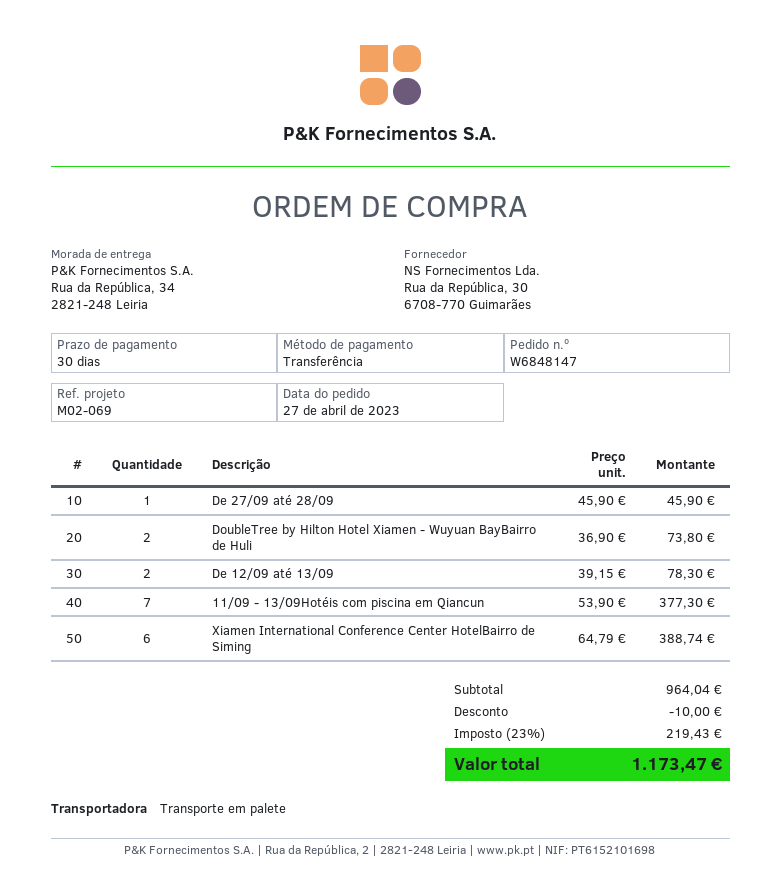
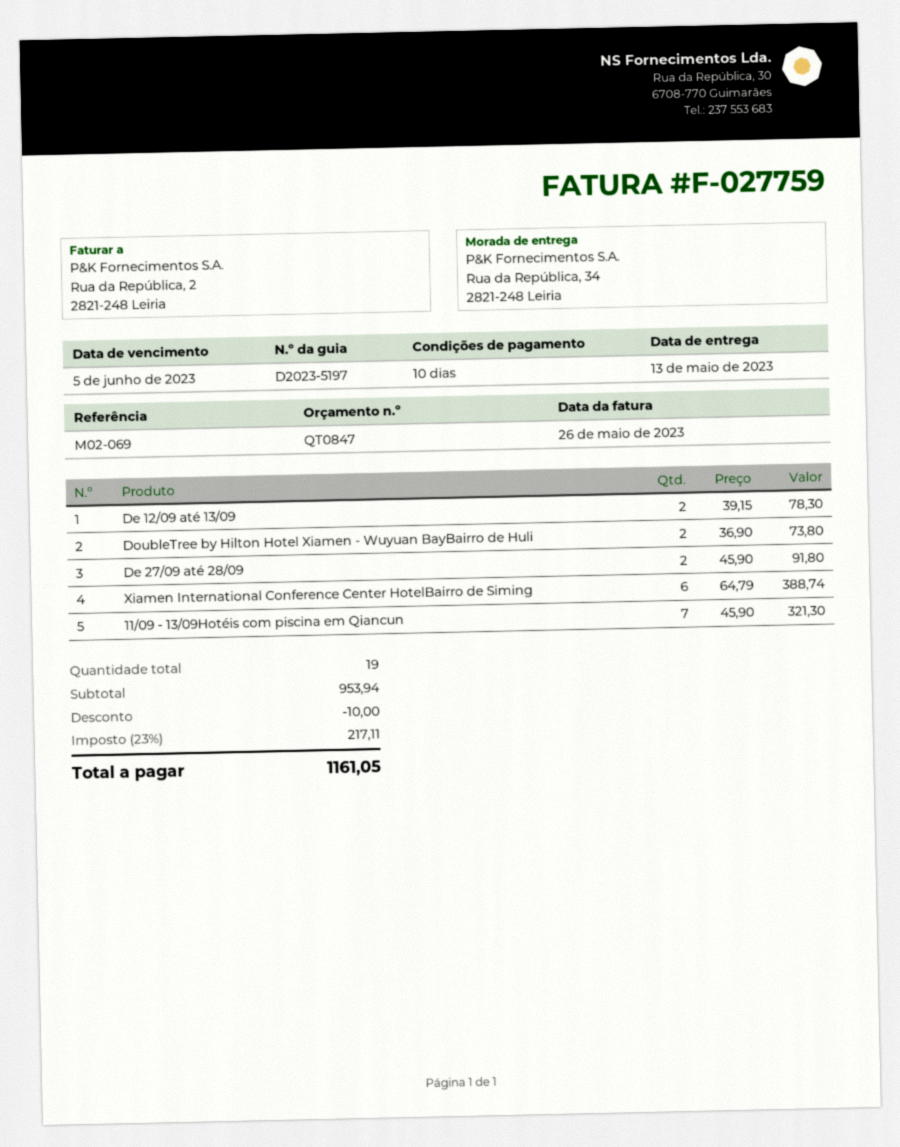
payment terms: 30 days -> 10 days
De 27/09 até 28/09: 1 x 45.90 = 45.90 -> 2 x 45.90 = 91.80
11/09 - 13/09Hotéis com piscina em Qiancun: 7 x 53.90 = 377.30 -> 7 x 45.90 = 321.30
subtotal: 964.04 -> 953.94
tax: 23% = 219.43 -> 23% = 217.11
total: 1173.47 -> 1161.05

